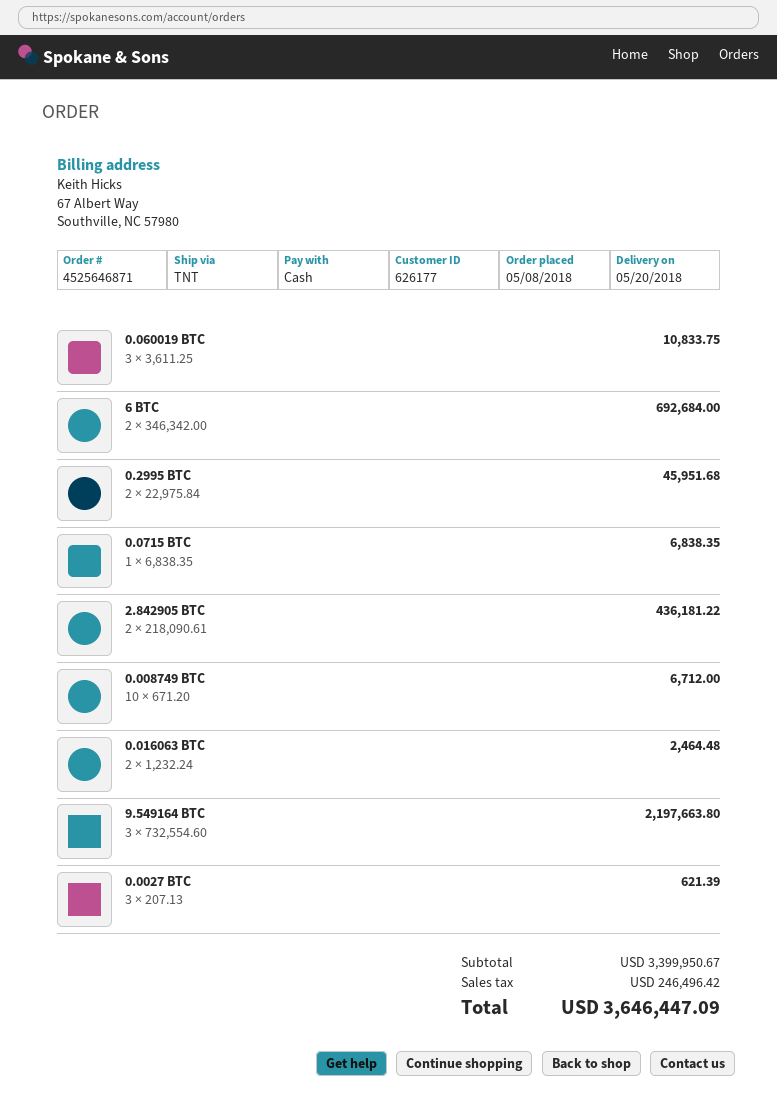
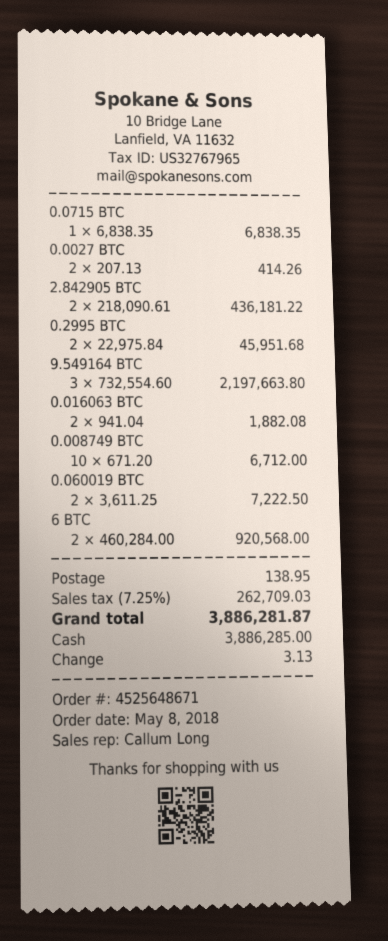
order number: 4525646871 -> 4525648671
0.060019 BTC: 3 x 3611.25 = 10833.75 -> 2 x 3611.25 = 7222.50
6 BTC: 2 x 346342.00 = 692684.00 -> 2 x 460284.00 = 920568.00
0.016063 BTC: 2 x 1232.24 = 2464.48 -> 2 x 941.04 = 1882.08
0.0027 BTC: 3 x 207.13 = 621.39 -> 2 x 207.13 = 414.26
shipping: none -> 138.95
tax: 246496.42 -> 262709.03
total: 3646447.09 -> 3886281.87

